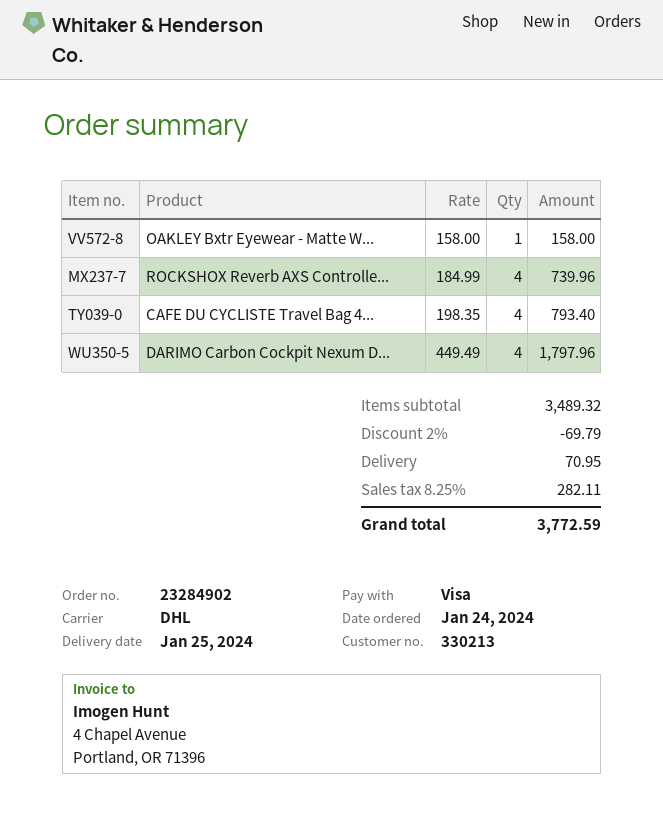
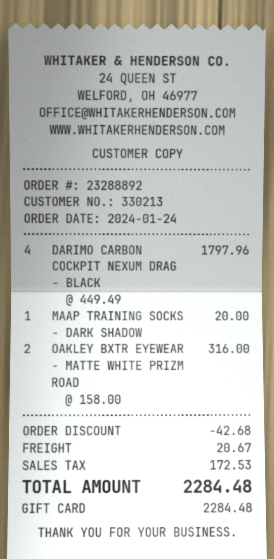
order number: 23284902 -> 23288892
payment method: Visa -> gift card
OAKLEY Bxtr Eyewear - Matte W...: 1 x 158.00 = 158.00 -> 2 x 158.00 = 316.00
ROCKSHOX Reverb AXS Controlle...: 4 x 184.99 = 739.96 -> none
CAFE DU CYCLISTE Travel Bag 4...: 4 x 198.35 = 793.40 -> none
MAAP TRAINING SOCKS - DARK SHADOW: none -> 1 x 20.00 = 20.00
discount: 69.79 -> 42.68
shipping: 70.95 -> 20.67
tax: 282.11 -> 172.53
total: 3772.59 -> 2284.48

